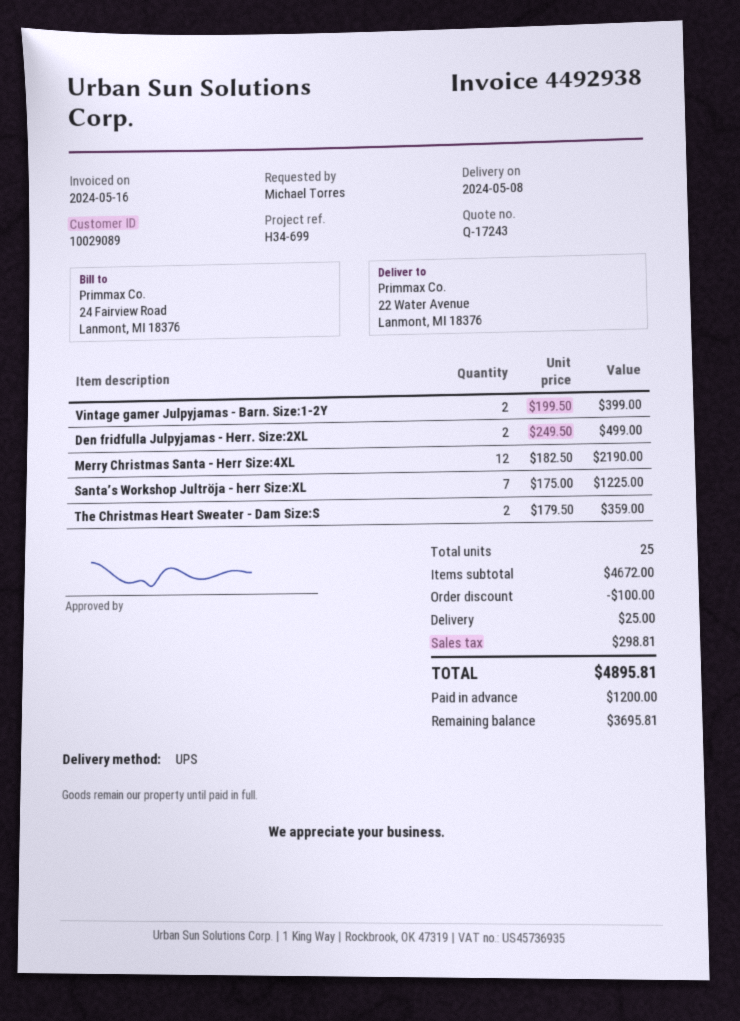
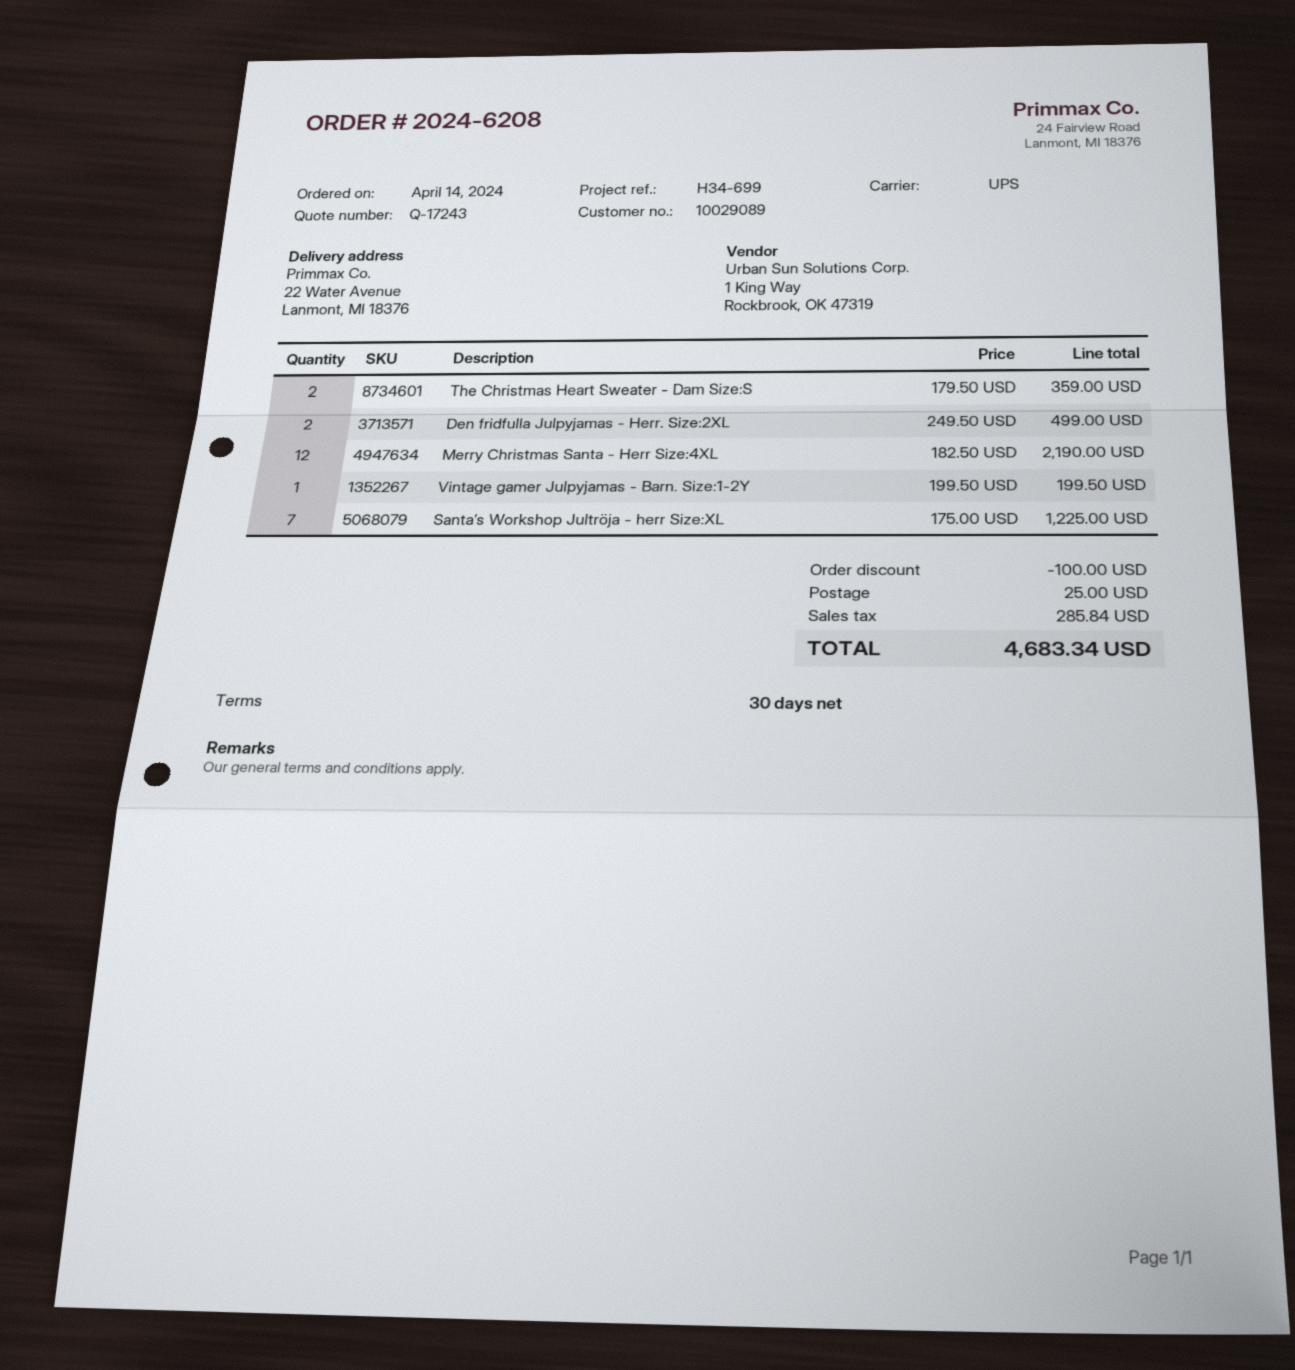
Vintage gamer Julpyjamas - Barn. Size:1-2Y: 2 x 199.50 = 399.00 -> 1 x 199.50 = 199.50
tax: 298.81 -> 285.84
total: 4895.81 -> 4683.34

